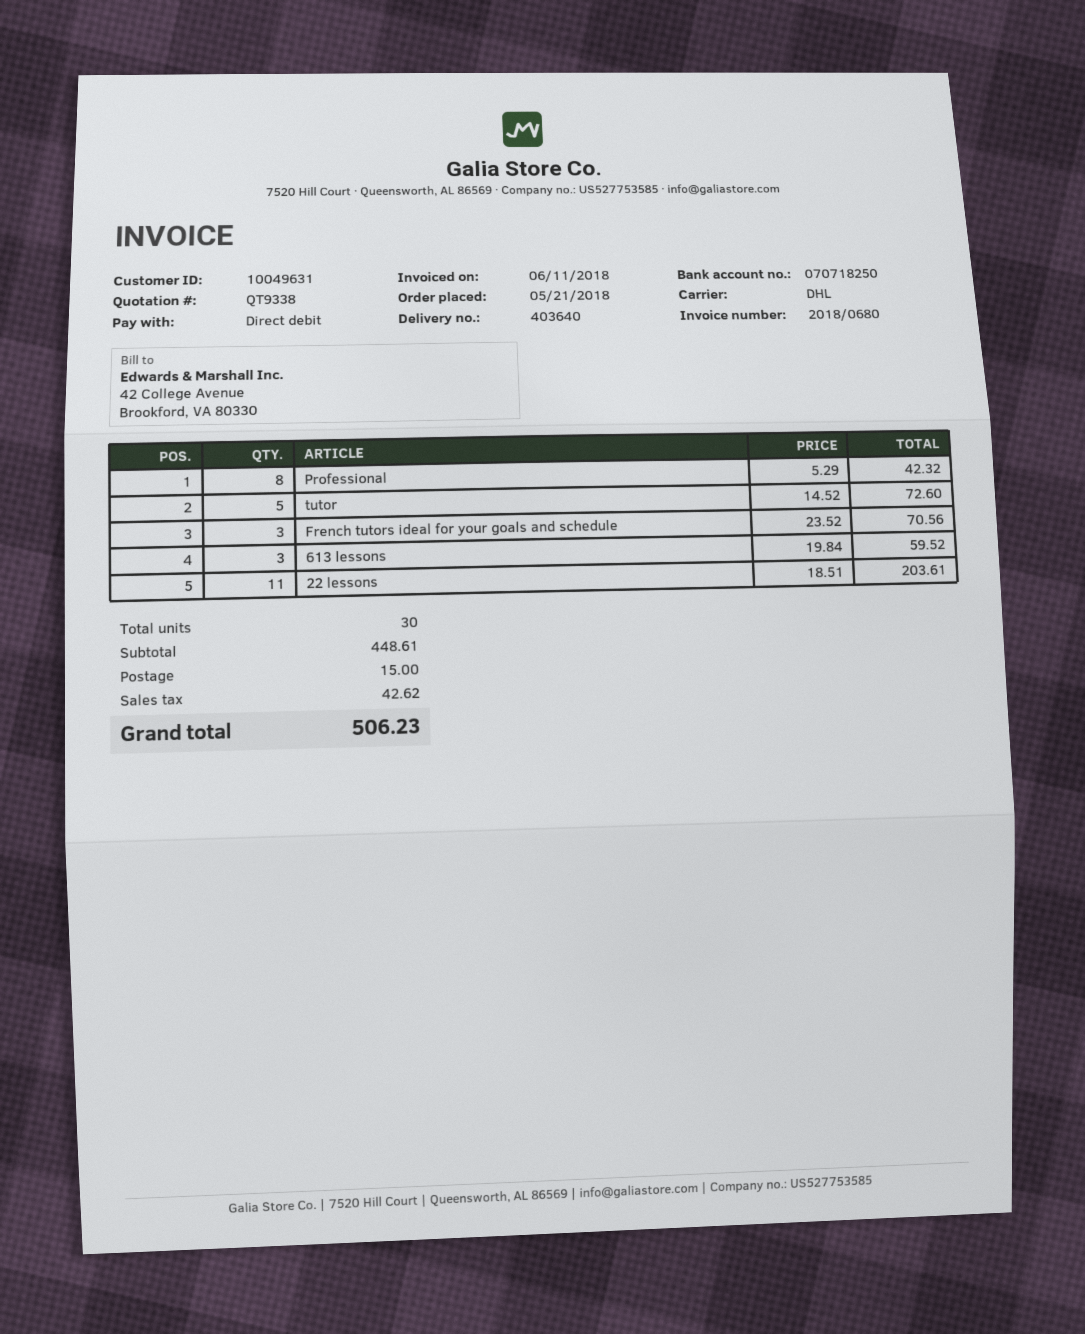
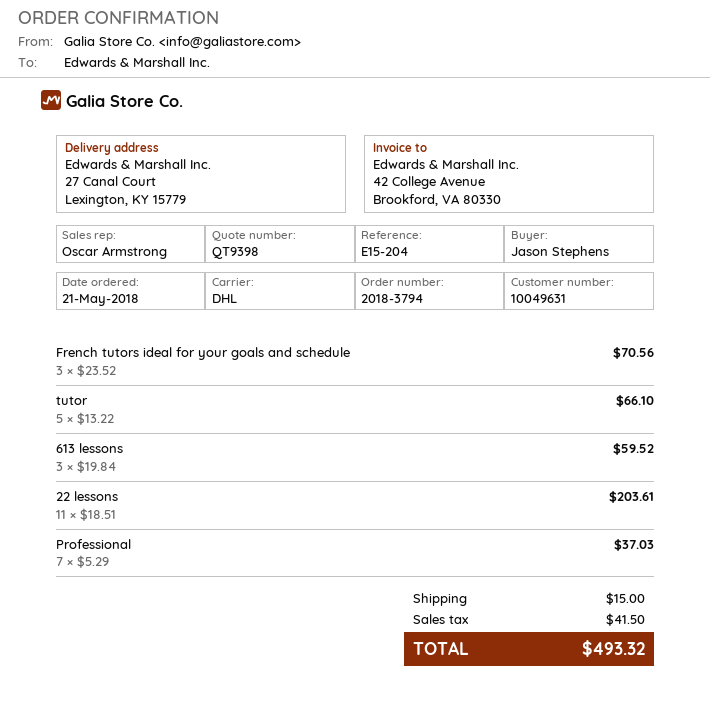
quote number: QT9338 -> QT9398
Professional: 8 x 5.29 = 42.32 -> 7 x 5.29 = 37.03
tutor: 5 x 14.52 = 72.60 -> 5 x 13.22 = 66.10
tax: 42.62 -> 41.50
total: 506.23 -> 493.32

